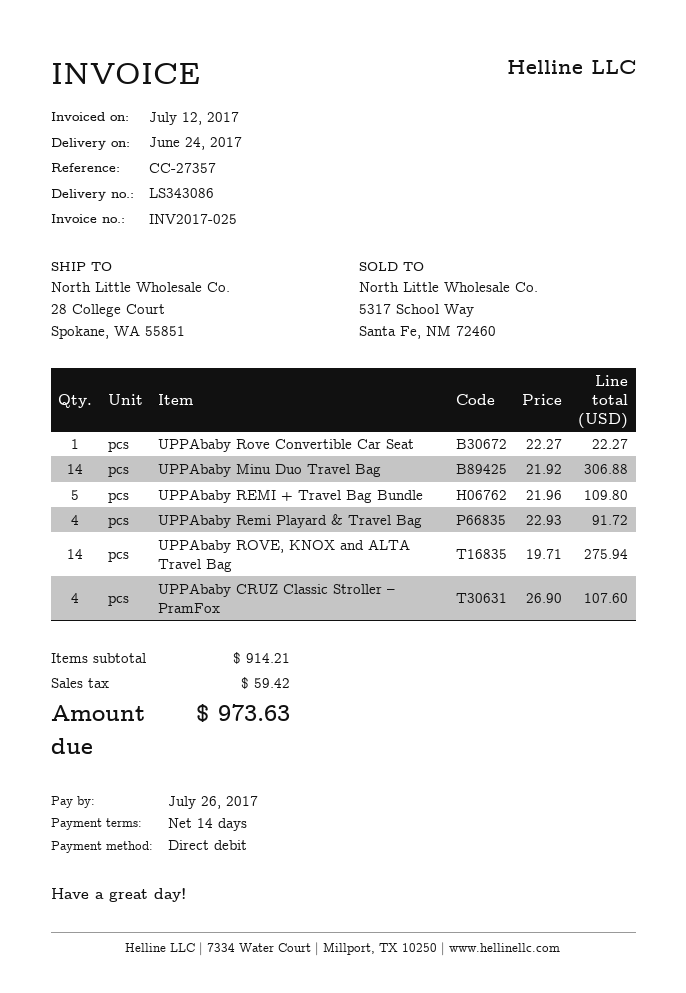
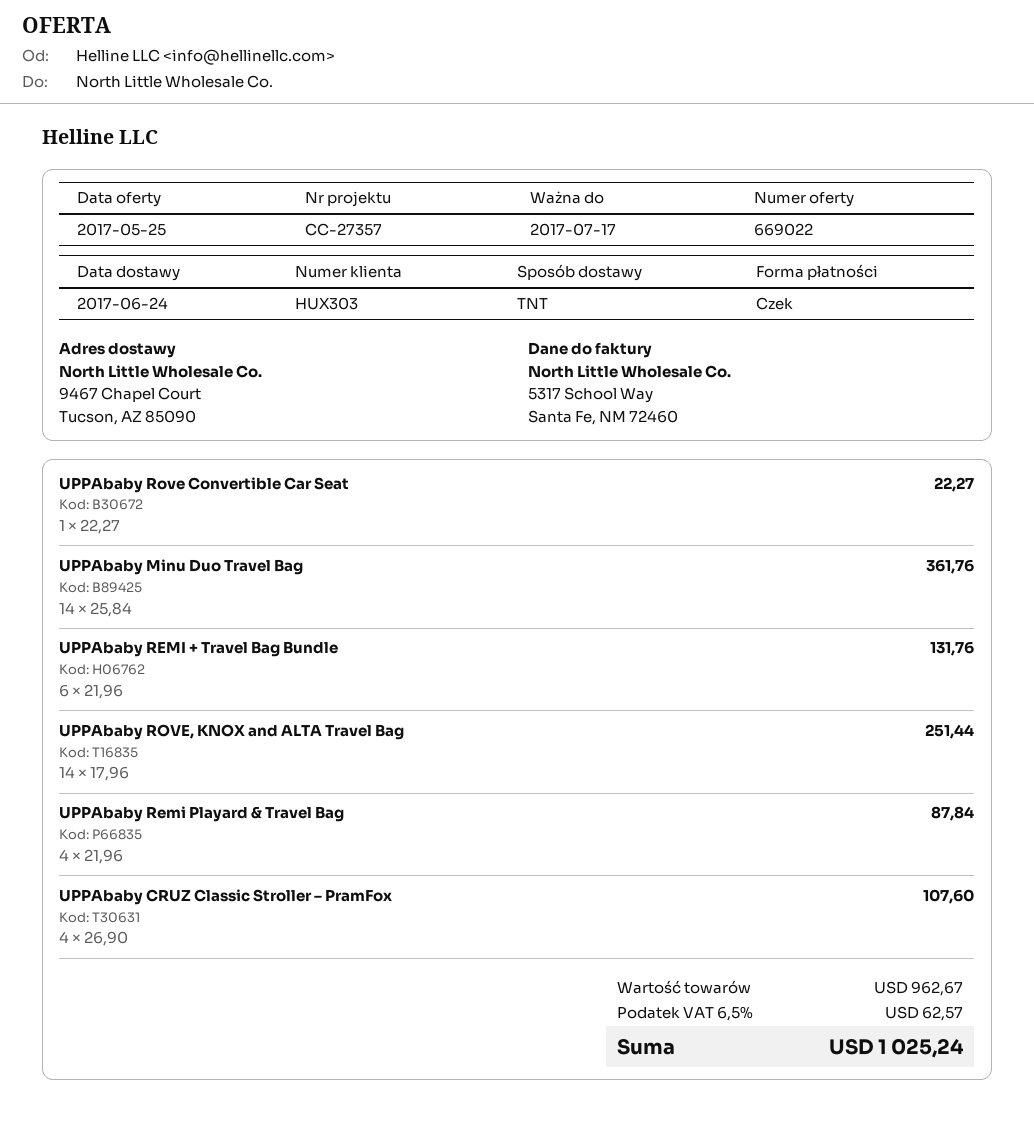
payment method: direct debit -> cheque
ship to: 28 College Court, Spokane, WA 55851 -> 9467 Chapel Court, Tucson, AZ 85090
UPPAbaby Minu Duo Travel Bag: 14 x 21.92 = 306.88 -> 14 x 25.84 = 361.76
UPPAbaby REMI + Travel Bag Bundle: 5 x 21.96 = 109.80 -> 6 x 21.96 = 131.76
UPPAbaby Remi Playard & Travel Bag: 4 x 22.93 = 91.72 -> 4 x 21.96 = 87.84
UPPAbaby ROVE, KNOX and ALTA Travel Bag: 14 x 19.71 = 275.94 -> 14 x 17.96 = 251.44
subtotal: 914.21 -> 962.67
tax: 59.42 -> 62.57
total: 973.63 -> 1025.24

